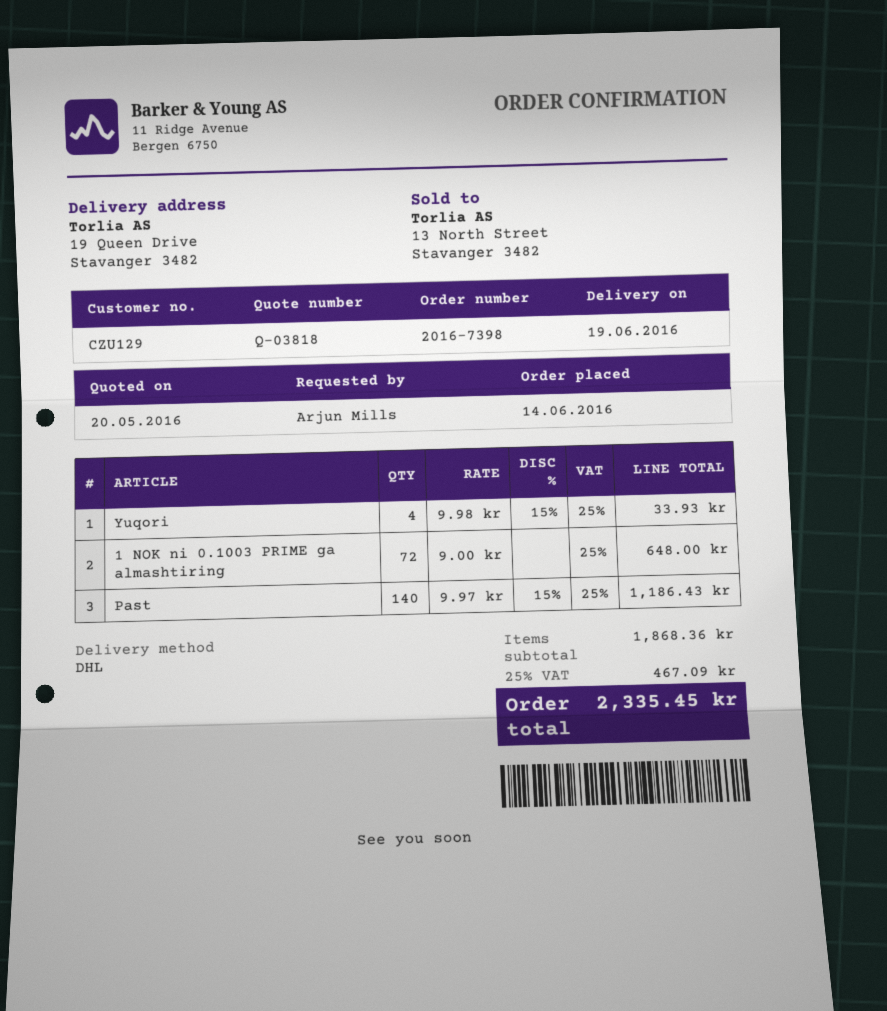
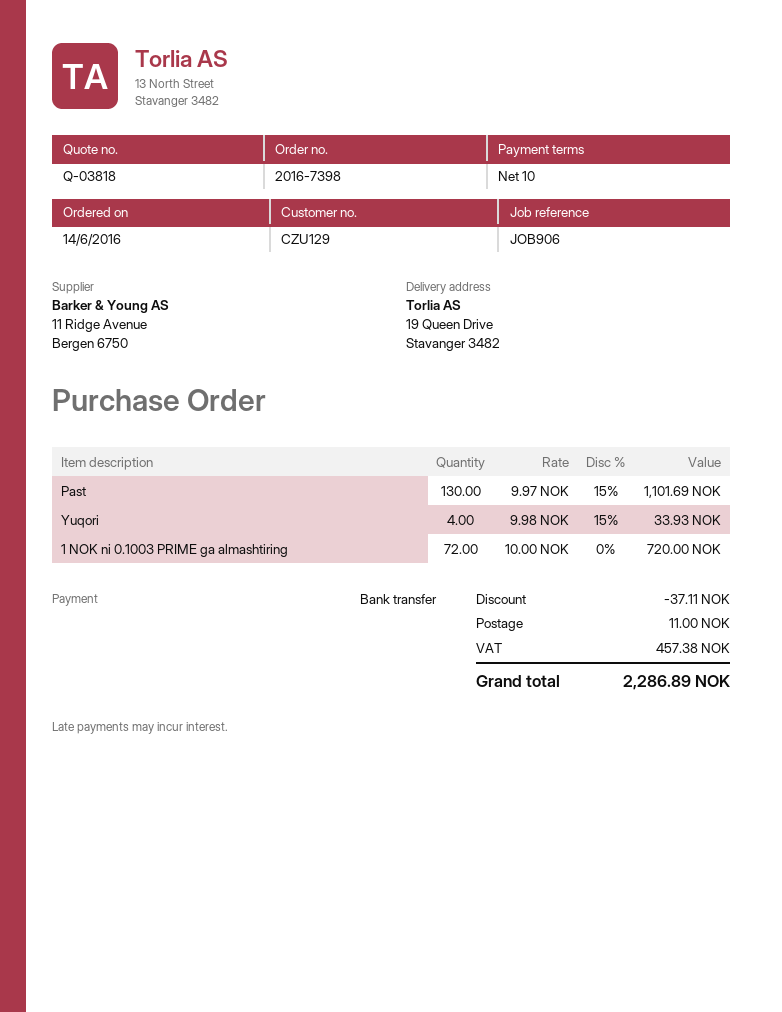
1 NOK ni 0.1003 PRIME ga almashtiring: 72 x 9.00 = 648.00 -> 72 x 10.00 = 720.00
Past: 140 x 9.97 - 15% = 1186.43 -> 130 x 9.97 - 15% = 1101.69
discount: none -> 37.11
shipping: none -> 11.00
tax: 467.09 -> 457.38
total: 2335.45 -> 2286.89

